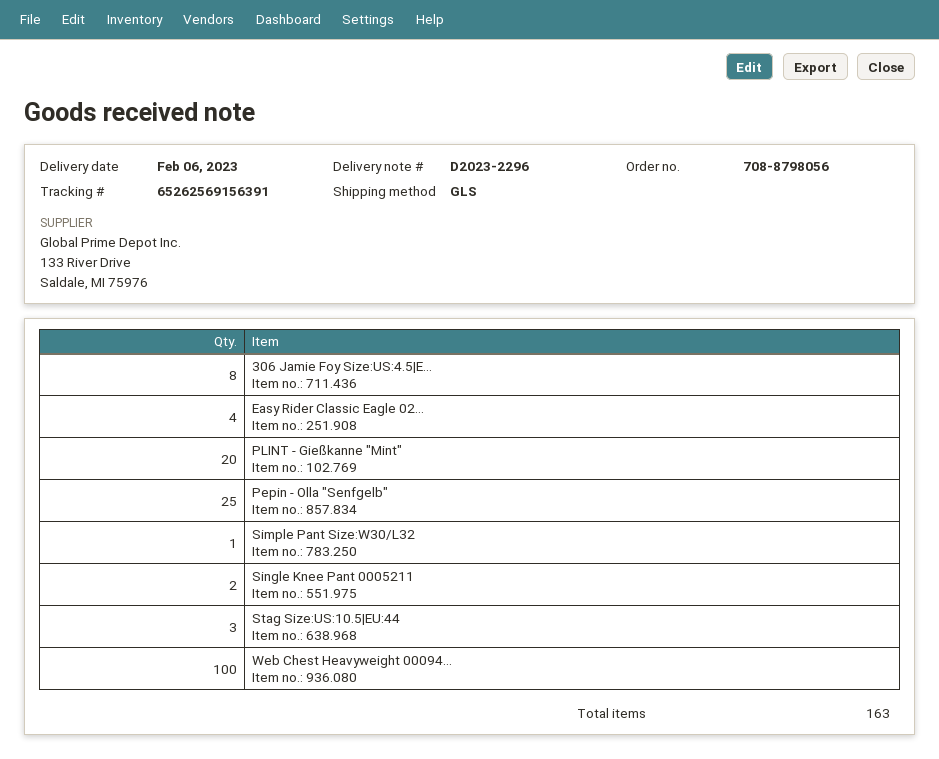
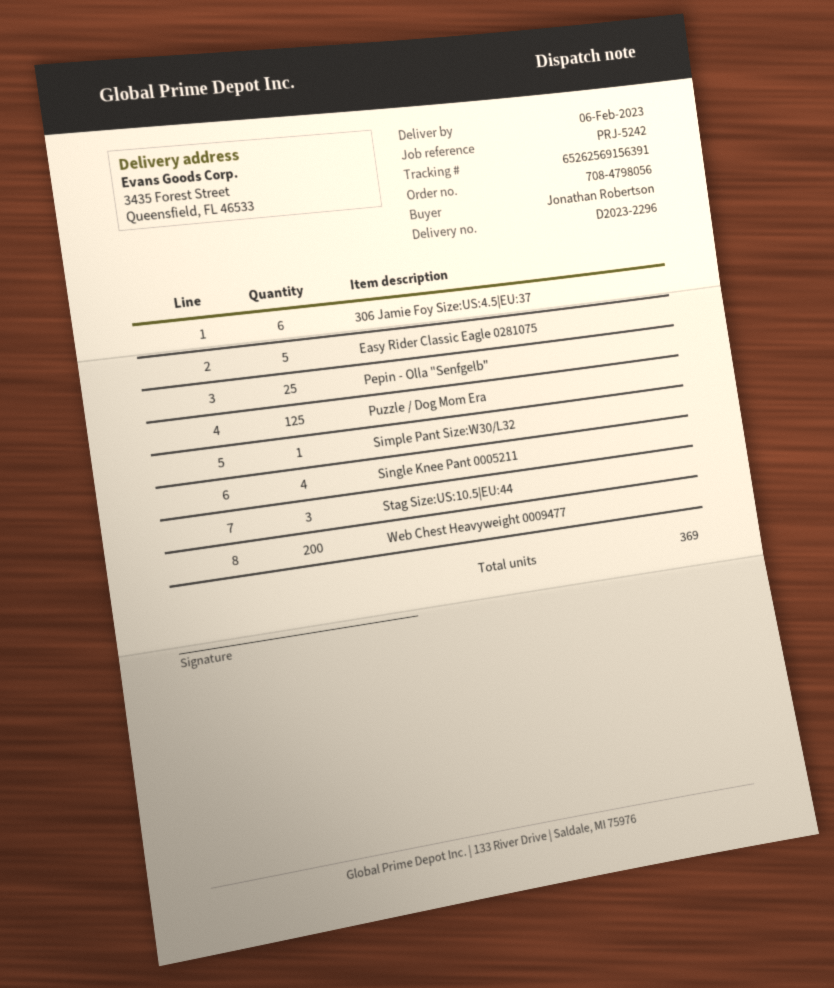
order number: 708-8798056 -> 708-4798056
306 Jamie Foy Size:US:4.5|E...: 8 -> 6
Easy Rider Classic Eagle 02...: 4 -> 5
PLINT - Gießkanne "Mint": 20 -> none
Single Knee Pant 0005211: 2 -> 4
Web Chest Heavyweight 00094...: 100 -> 200
Puzzle / Dog Mom Era: none -> 125
total quantity: 163 -> 369

